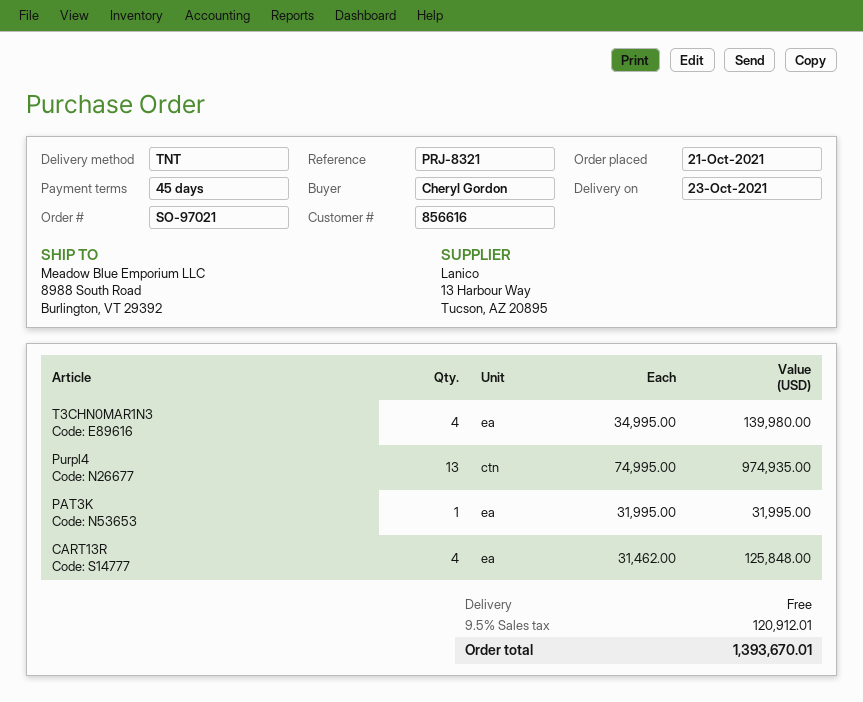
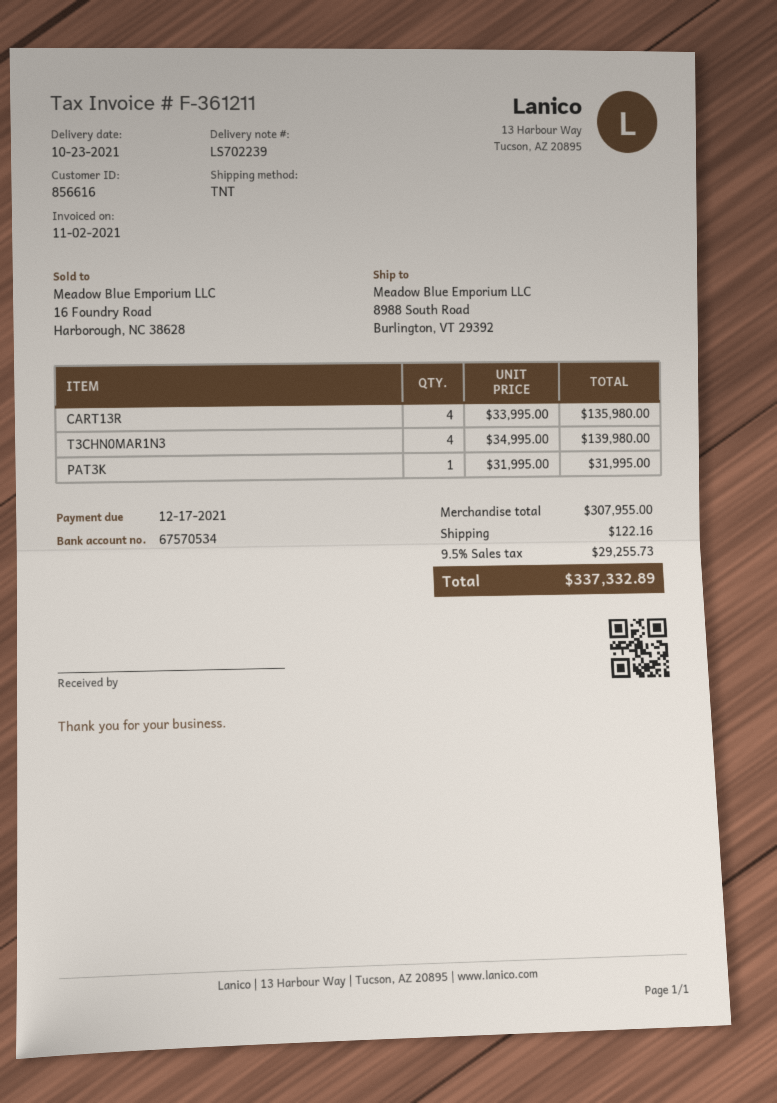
Purpl4: 13 x 74995.00 = 974935.00 -> none
CART13R: 4 x 31462.00 = 125848.00 -> 4 x 33995.00 = 135980.00
shipping: 0.00 -> 122.16
tax: 9.5% = 120912.01 -> 9.5% = 29255.73
total: 1393670.01 -> 337332.89

